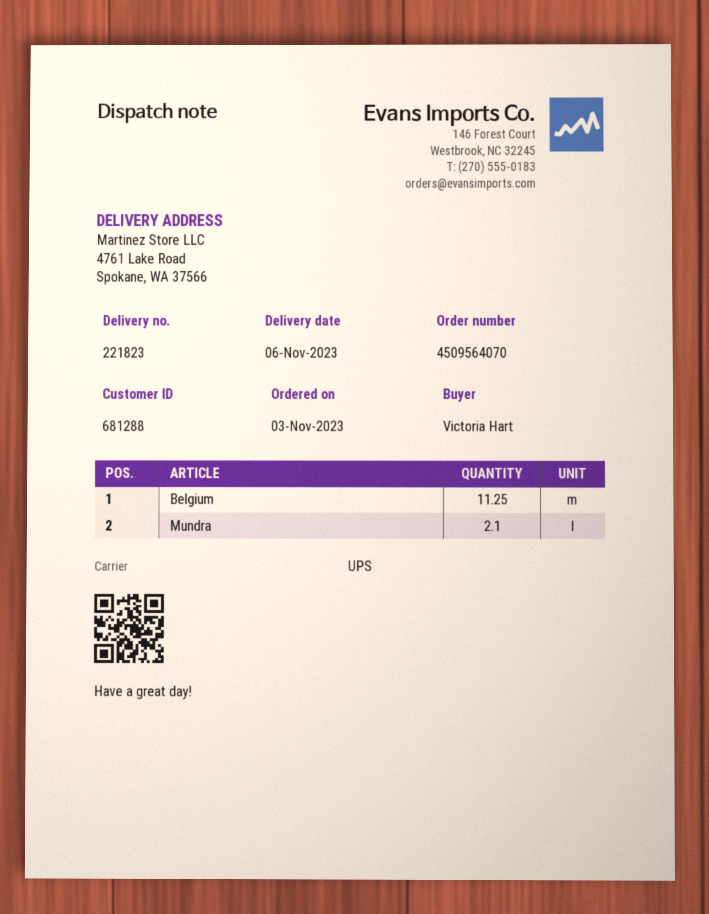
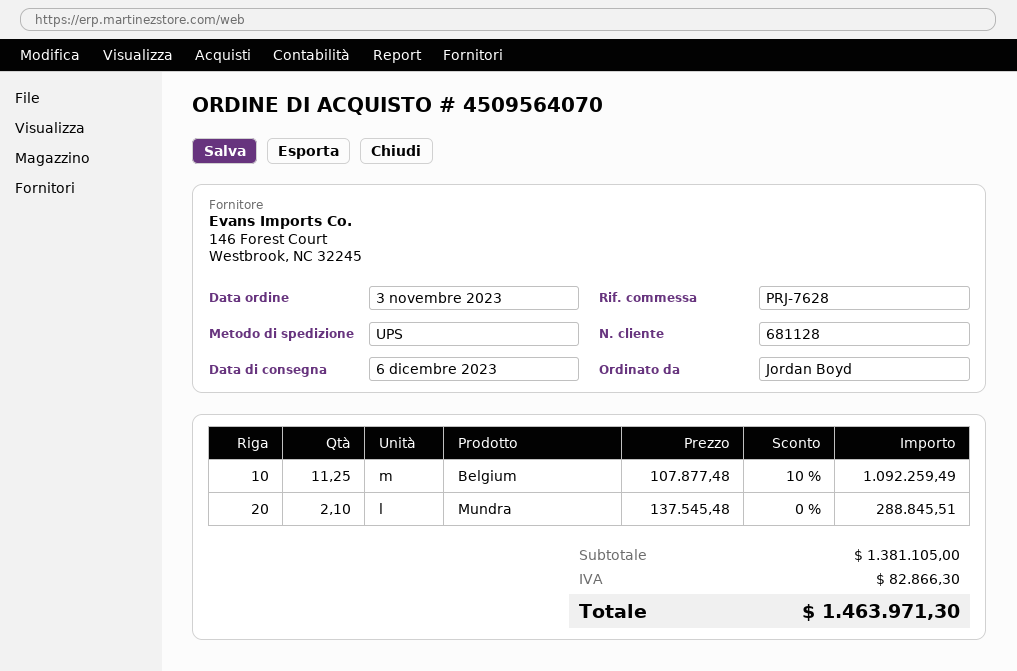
delivery date: 2023-11-06 -> 2023-12-06
customer number: 681288 -> 681128
ordered by: Victoria Hart -> Jordan Boyd

